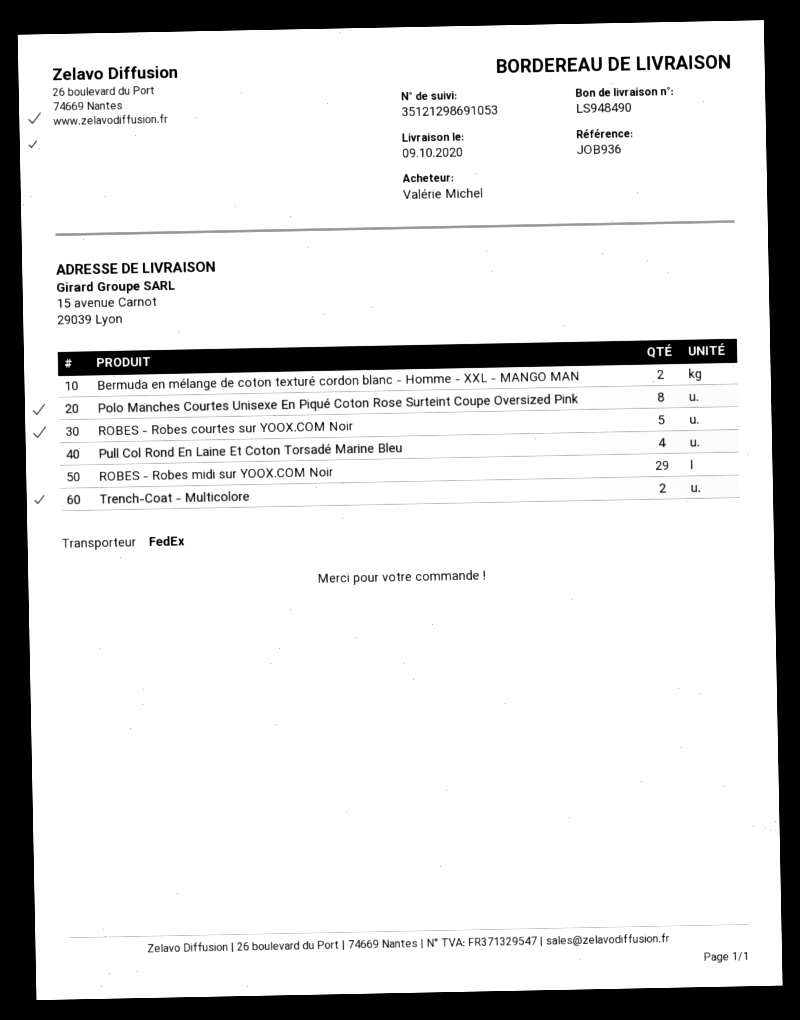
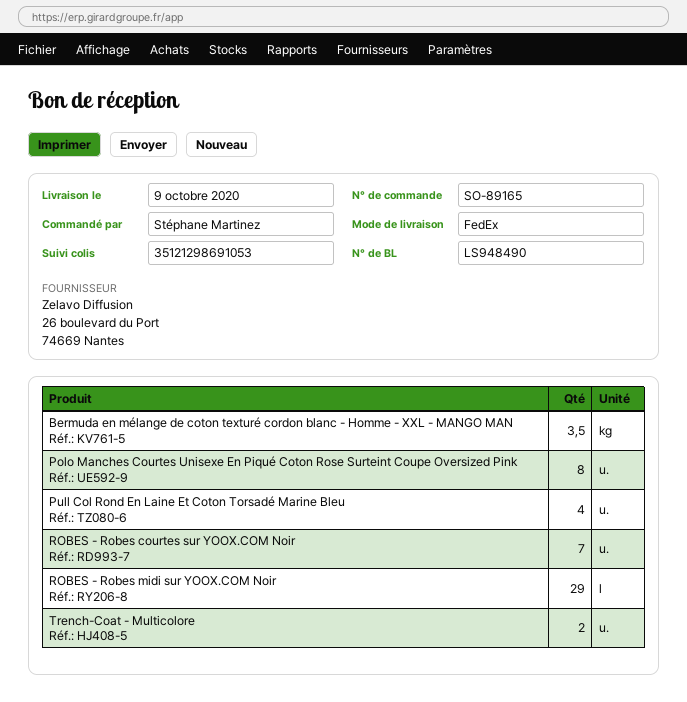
ordered by: Valérie Michel -> Stéphane Martinez
Bermuda en mélange de coton texturé cordon blanc - Homme - XXL - MANGO MAN: 2 -> 3.5
ROBES - Robes courtes sur YOOX.COM Noir: 5 -> 7

